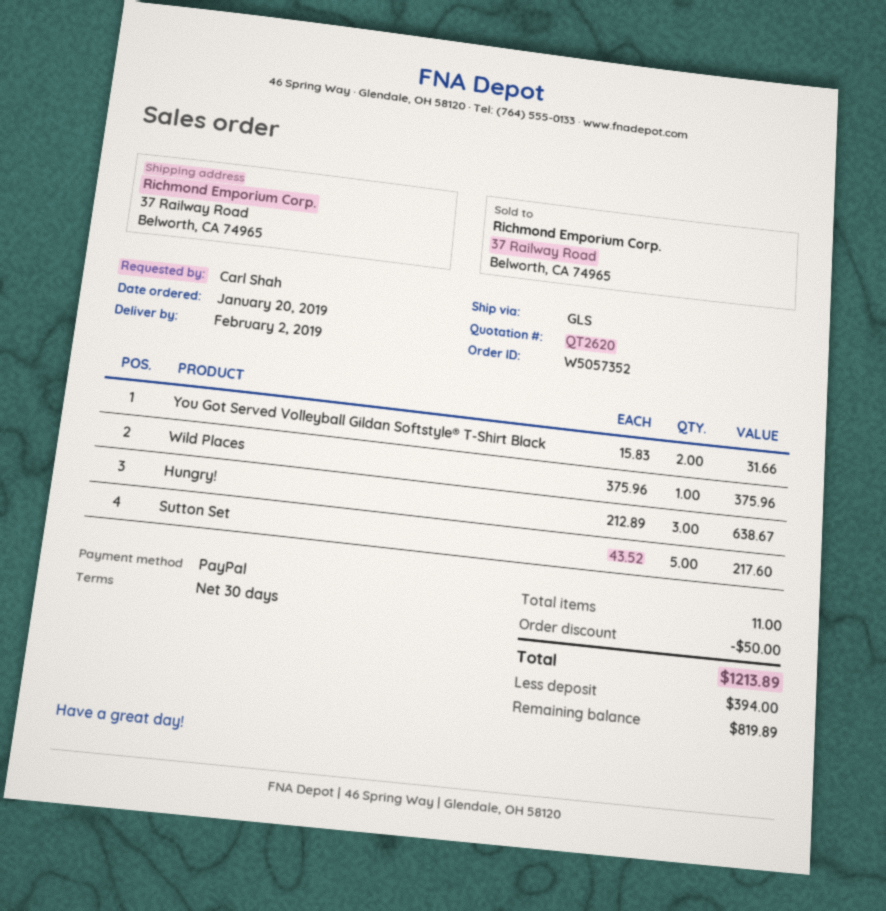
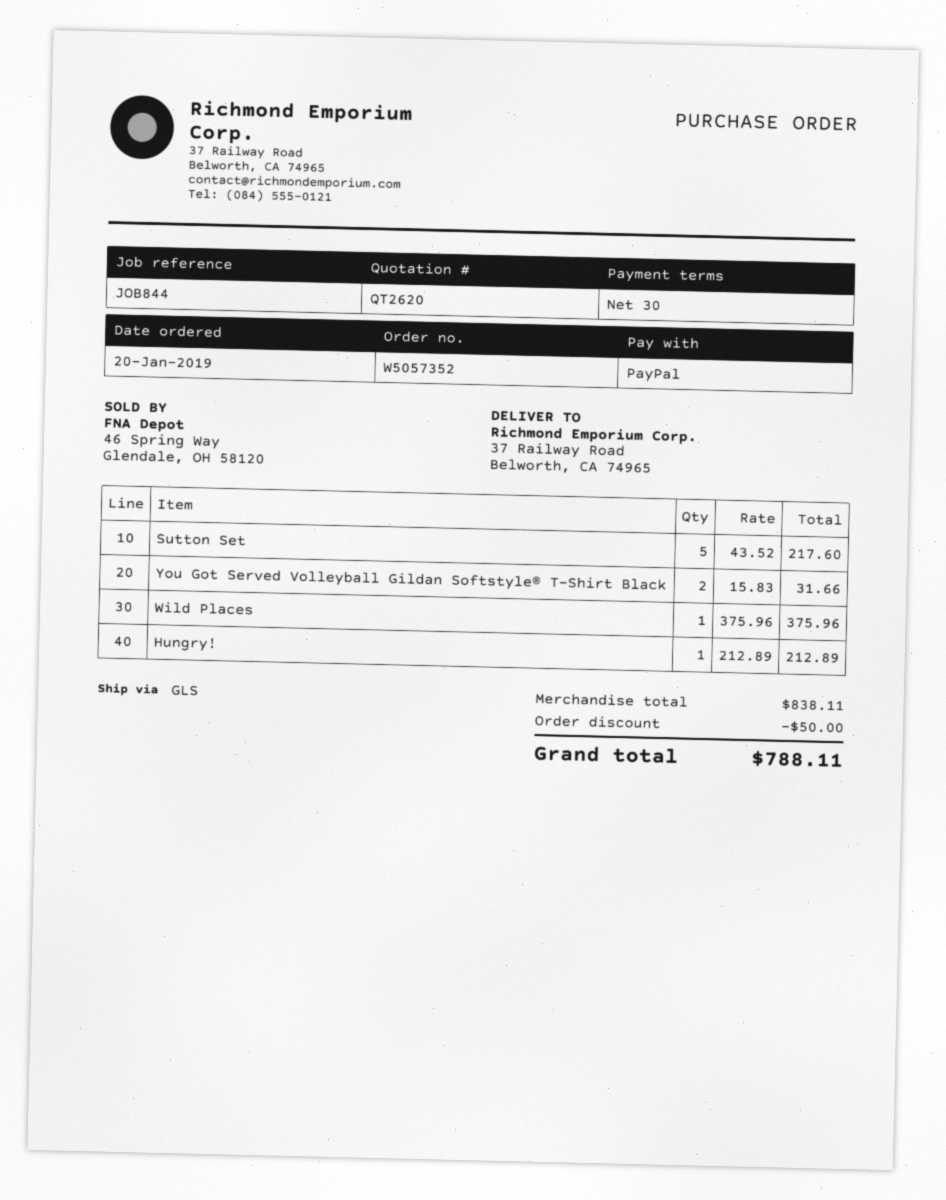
Hungry!: 3 x 212.89 = 638.67 -> 1 x 212.89 = 212.89
total: 1213.89 -> 788.11

